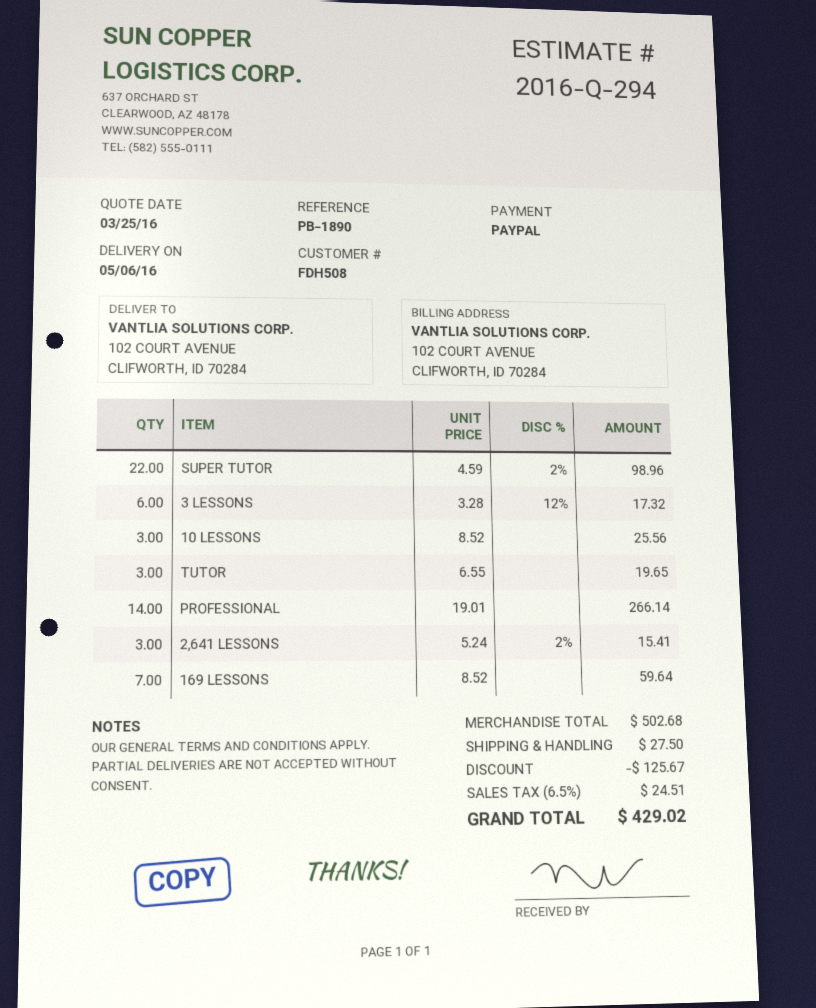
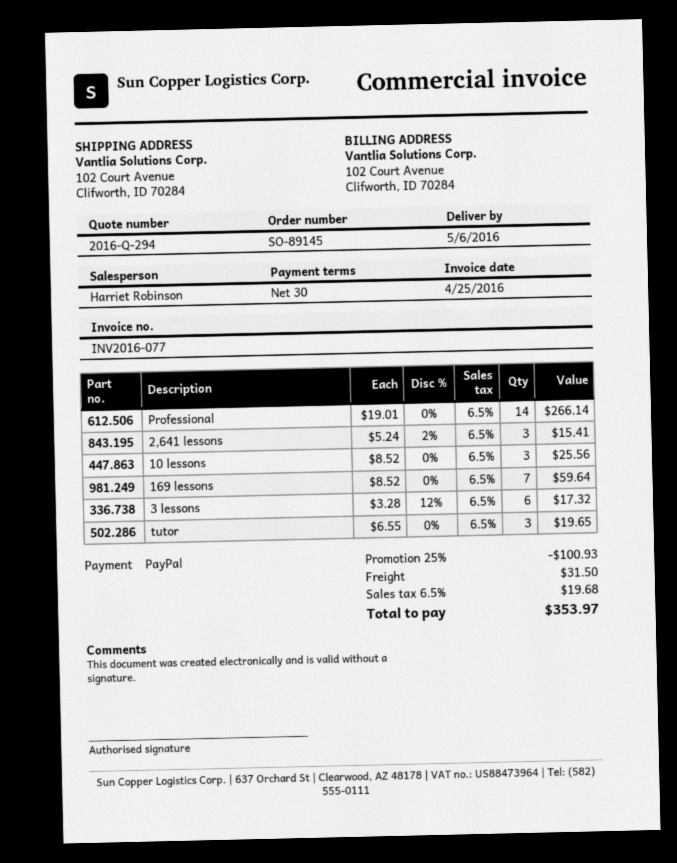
SUPER TUTOR: 22 x 4.59 - 2% = 98.96 -> none
discount: 125.67 -> 100.93
shipping: 27.50 -> 31.50
tax: 6.5% = 24.51 -> 6.5% = 19.68
total: 429.02 -> 353.97

